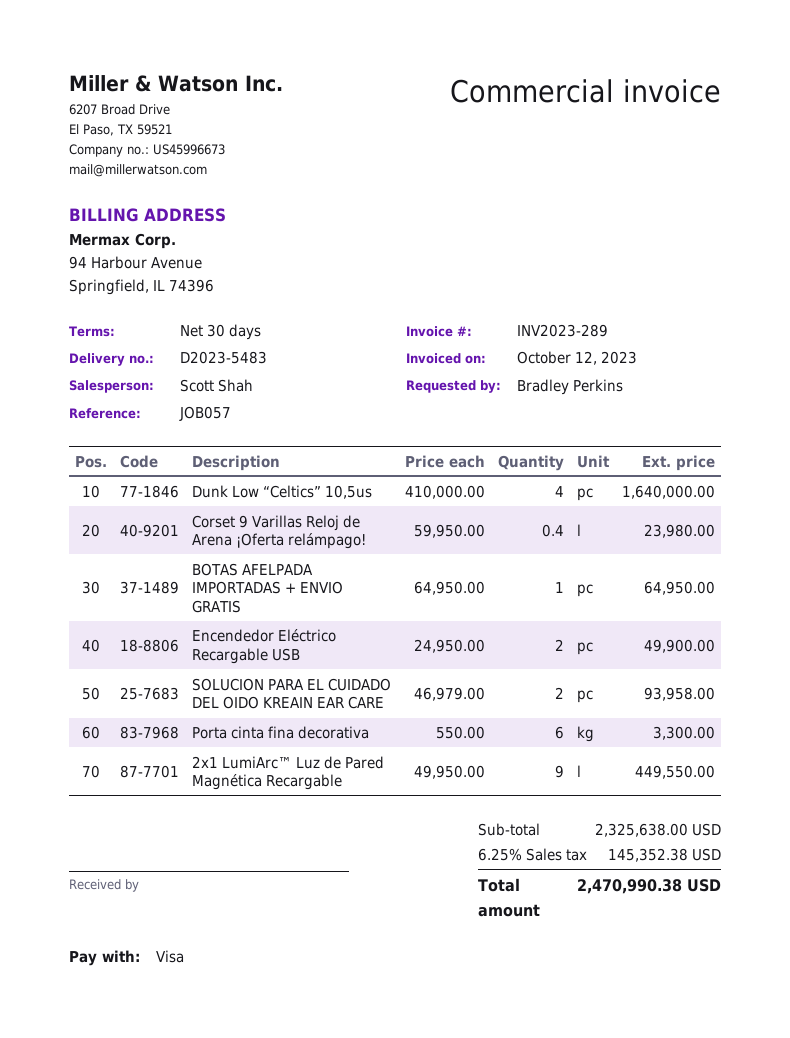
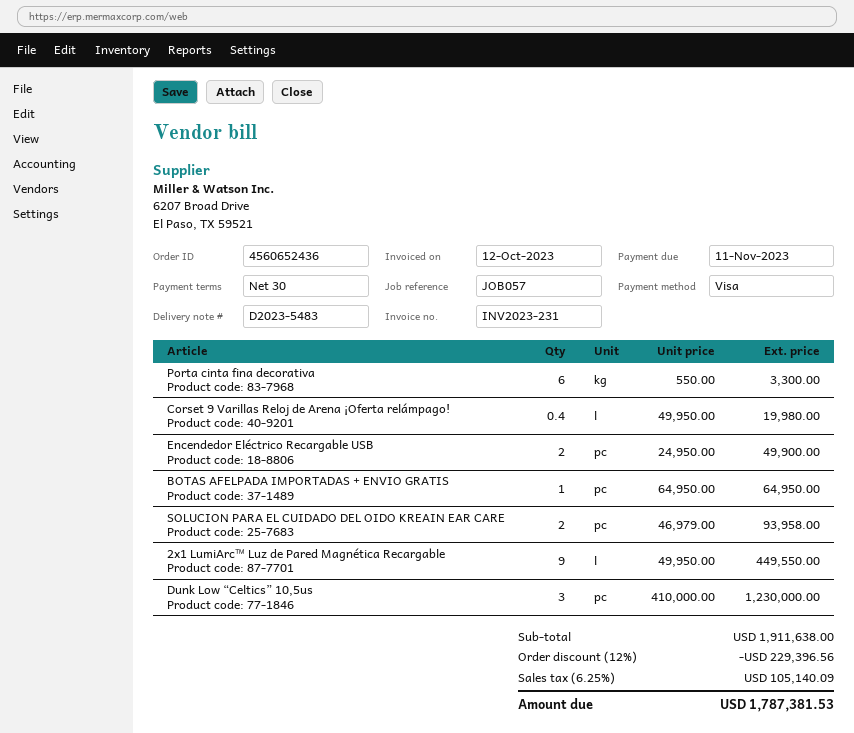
invoice number: INV2023-289 -> INV2023-231
Dunk Low “Celtics” 10,5us: 4 x 410000.00 = 1640000.00 -> 3 x 410000.00 = 1230000.00
Corset 9 Varillas Reloj de Arena ¡Oferta relámpago!: 0.4 x 59950.00 = 23980.00 -> 0.4 x 49950.00 = 19980.00
subtotal: 2325638.00 -> 1911638.00
discount: none -> 12% = 229396.56
tax: 6.25% = 145352.38 -> 6.25% = 105140.09
total: 2470990.38 -> 1787381.53

